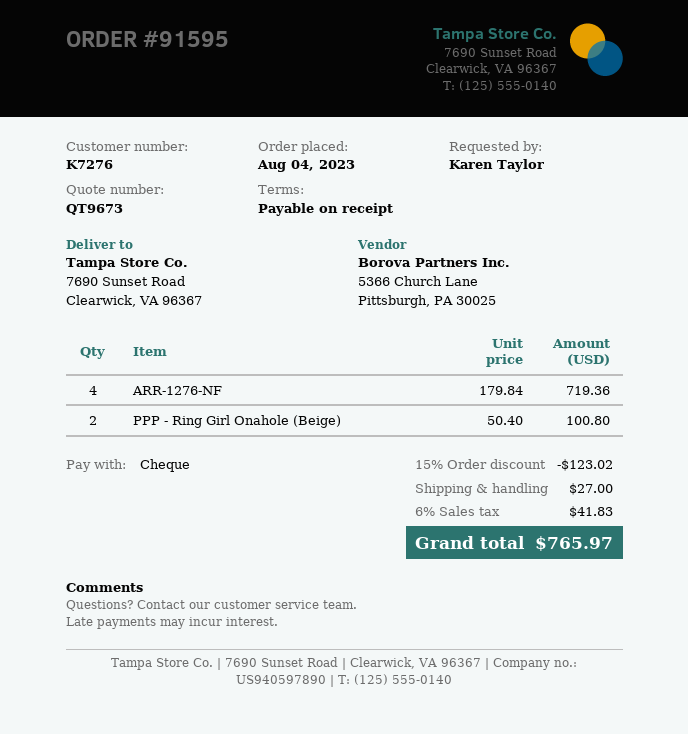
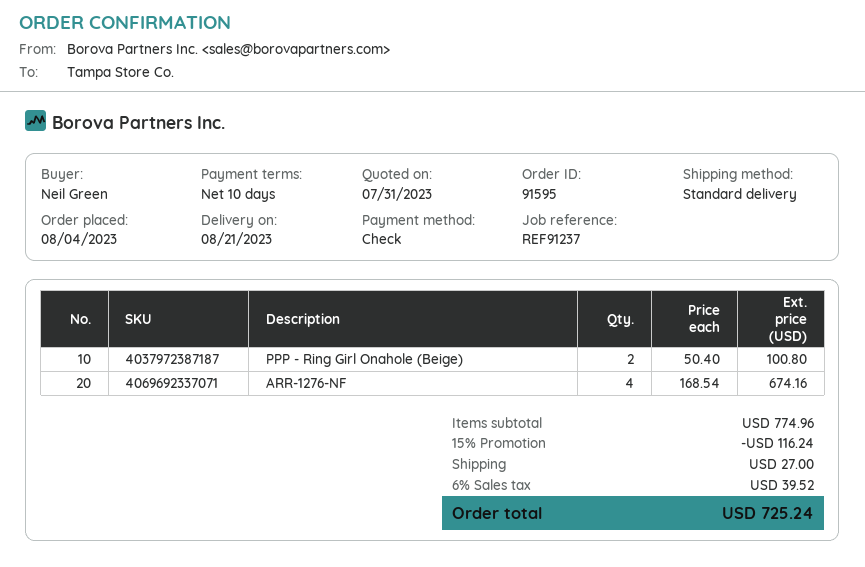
payment terms: on receipt -> 10 days
ordered by: Karen Taylor -> Neil Green
ARR-1276-NF: 4 x 179.84 = 719.36 -> 4 x 168.54 = 674.16
discount: 15% = 123.02 -> 15% = 116.24
tax: 6% = 41.83 -> 6% = 39.52
total: 765.97 -> 725.24

